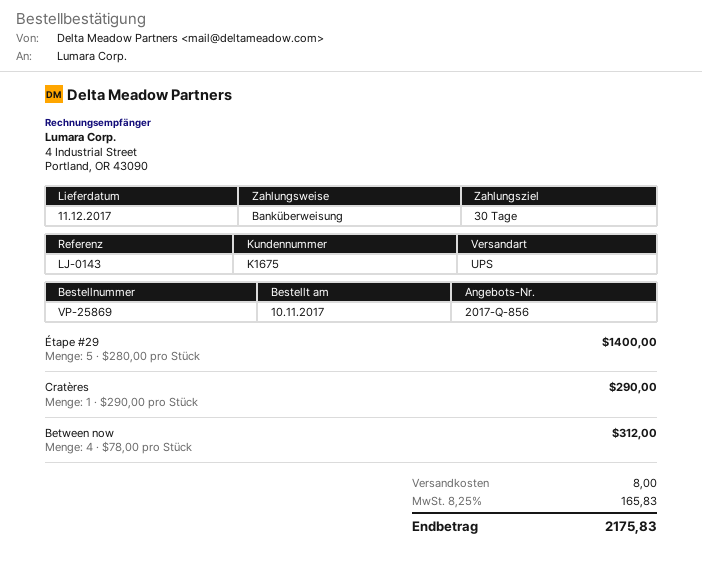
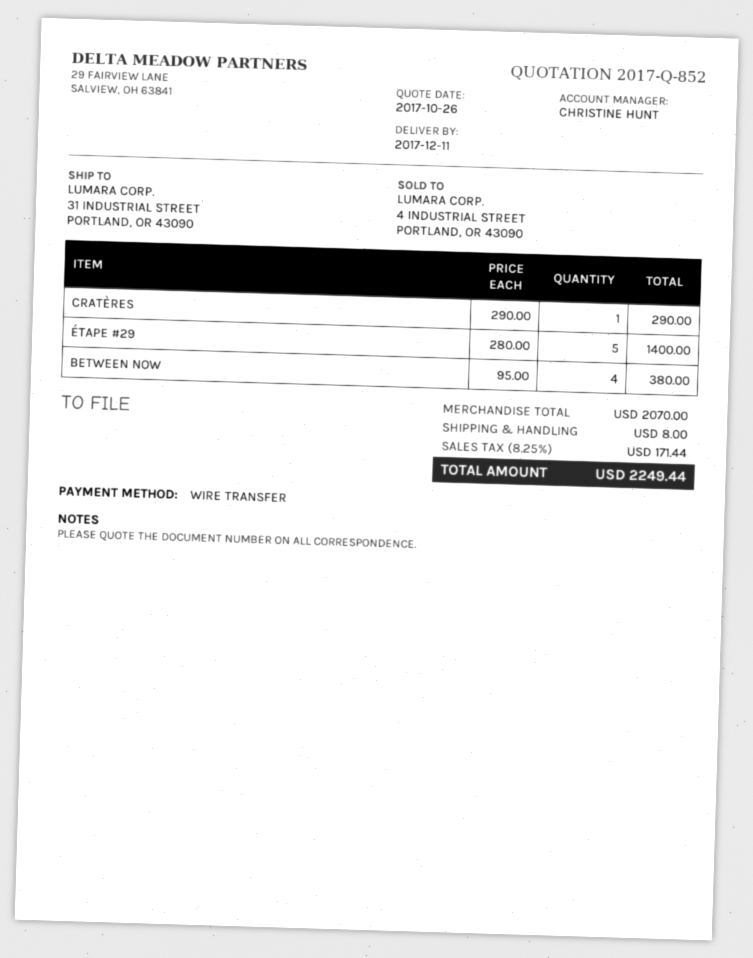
quote number: 2017-Q-856 -> 2017-Q-852
Between now: 4 x 78.00 = 312.00 -> 4 x 95.00 = 380.00
tax: 8.25% = 165.83 -> 8.25% = 171.44
total: 2175.83 -> 2249.44

